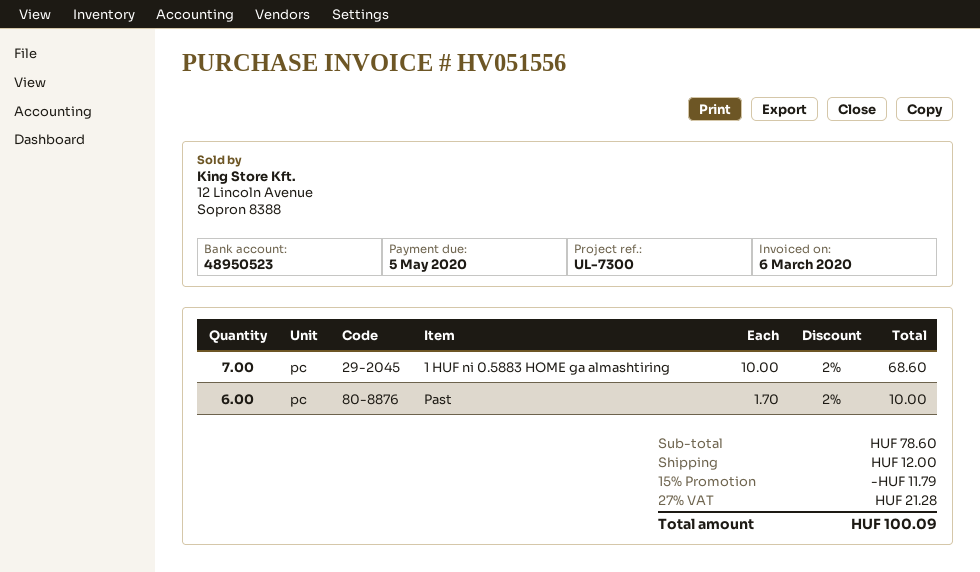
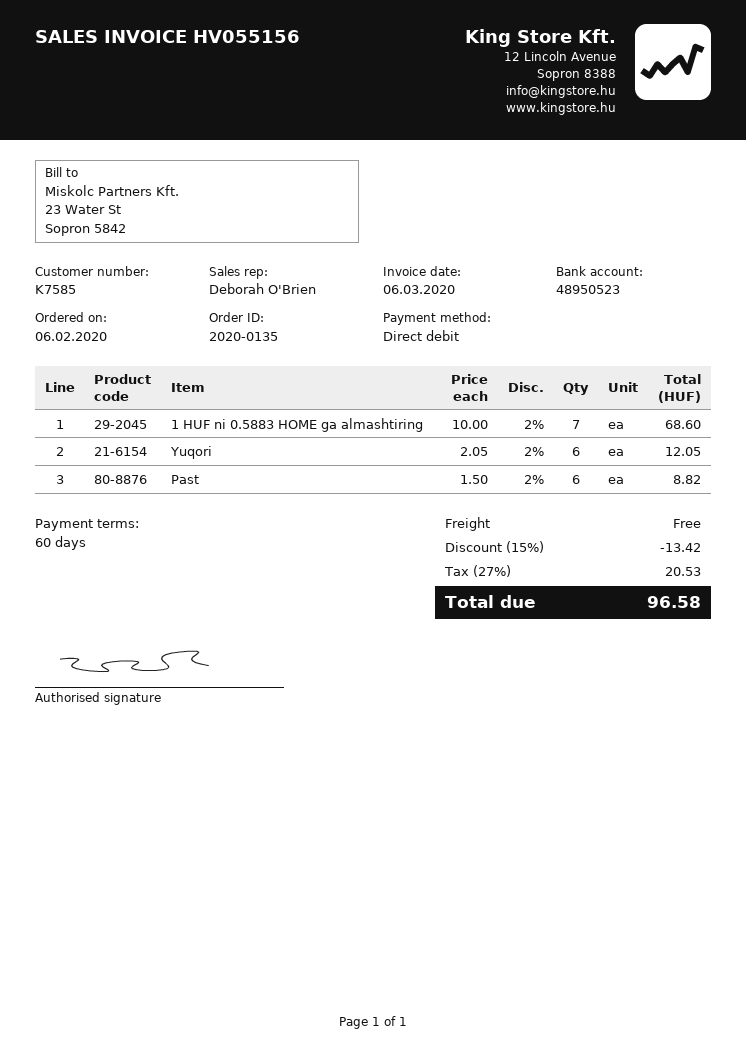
invoice number: HV051556 -> HV055156
Past: 6 x 1.70 - 2% = 10.00 -> 6 x 1.50 - 2% = 8.82
Yuqori: none -> 6 x 2.05 - 2% = 12.05
discount: 15% = 11.79 -> 15% = 13.42
shipping: 12.00 -> 0.00
tax: 27% = 21.28 -> 27% = 20.53
total: 100.09 -> 96.58

